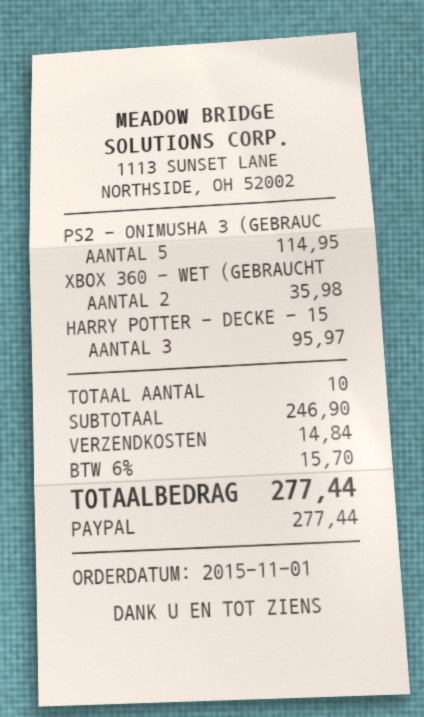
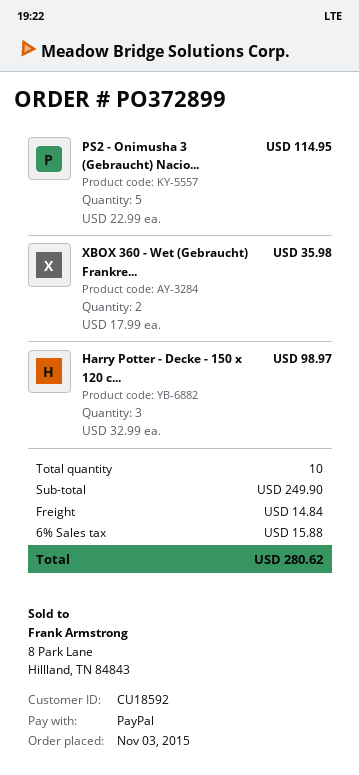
order date: 2015-11-01 -> 2015-11-03
HARRY POTTER - DECKE - 15: 3 for 95.97 -> 3 for 98.97
subtotal: 246.90 -> 249.90
tax: 6% = 15.70 -> 6% = 15.88
total: 277.44 -> 280.62

